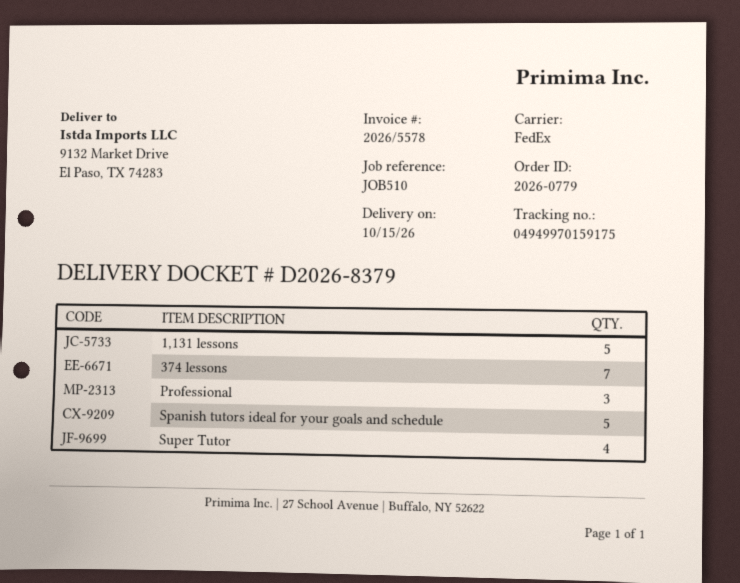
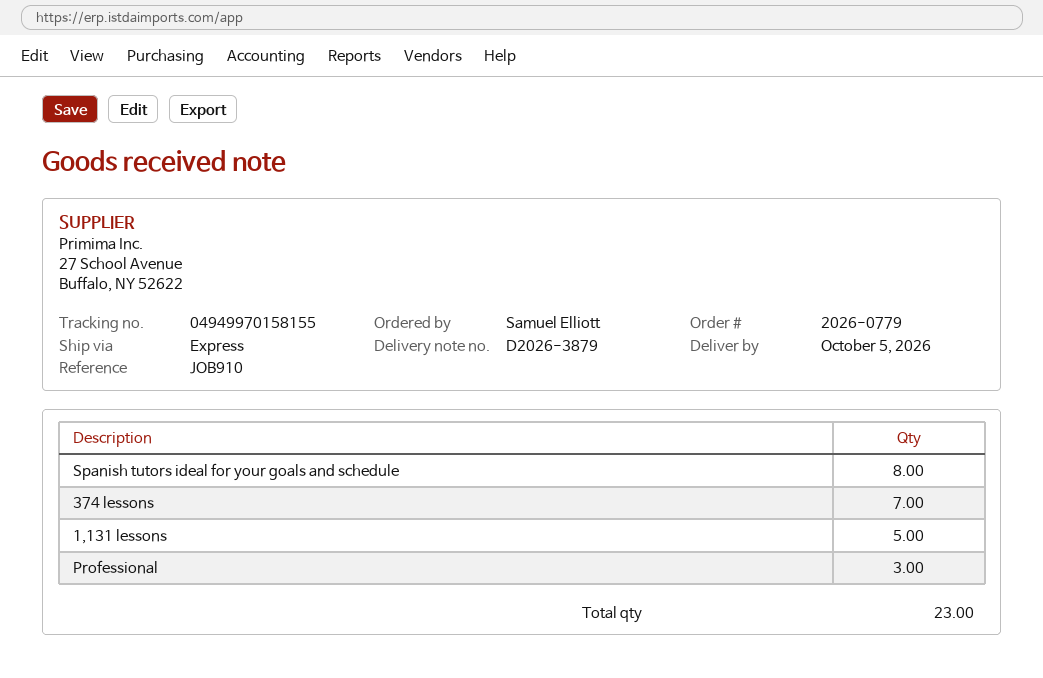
delivery note number: D2026-8379 -> D2026-3879
delivery date: 2026-10-15 -> 2026-10-05
reference: JOB510 -> JOB910
shipping method: FedEx -> express
tracking number: 04949970159175 -> 04949970158155
Spanish tutors ideal for your goals and schedule: 5 -> 8
Super Tutor: 4 -> none

